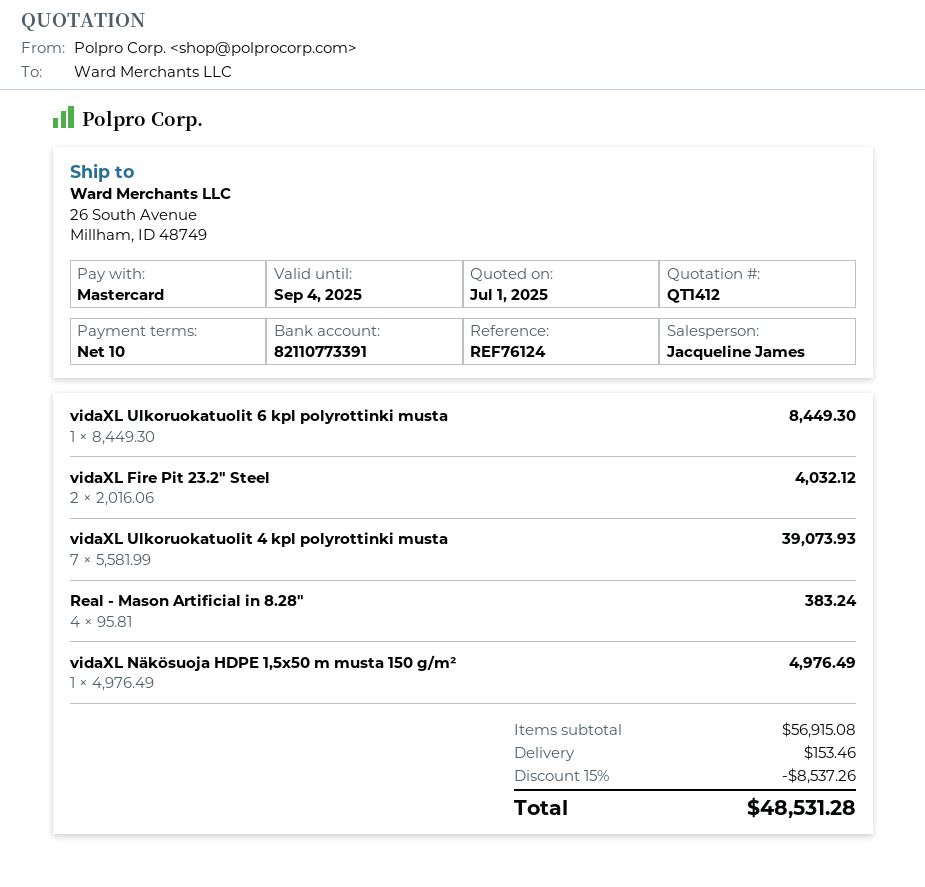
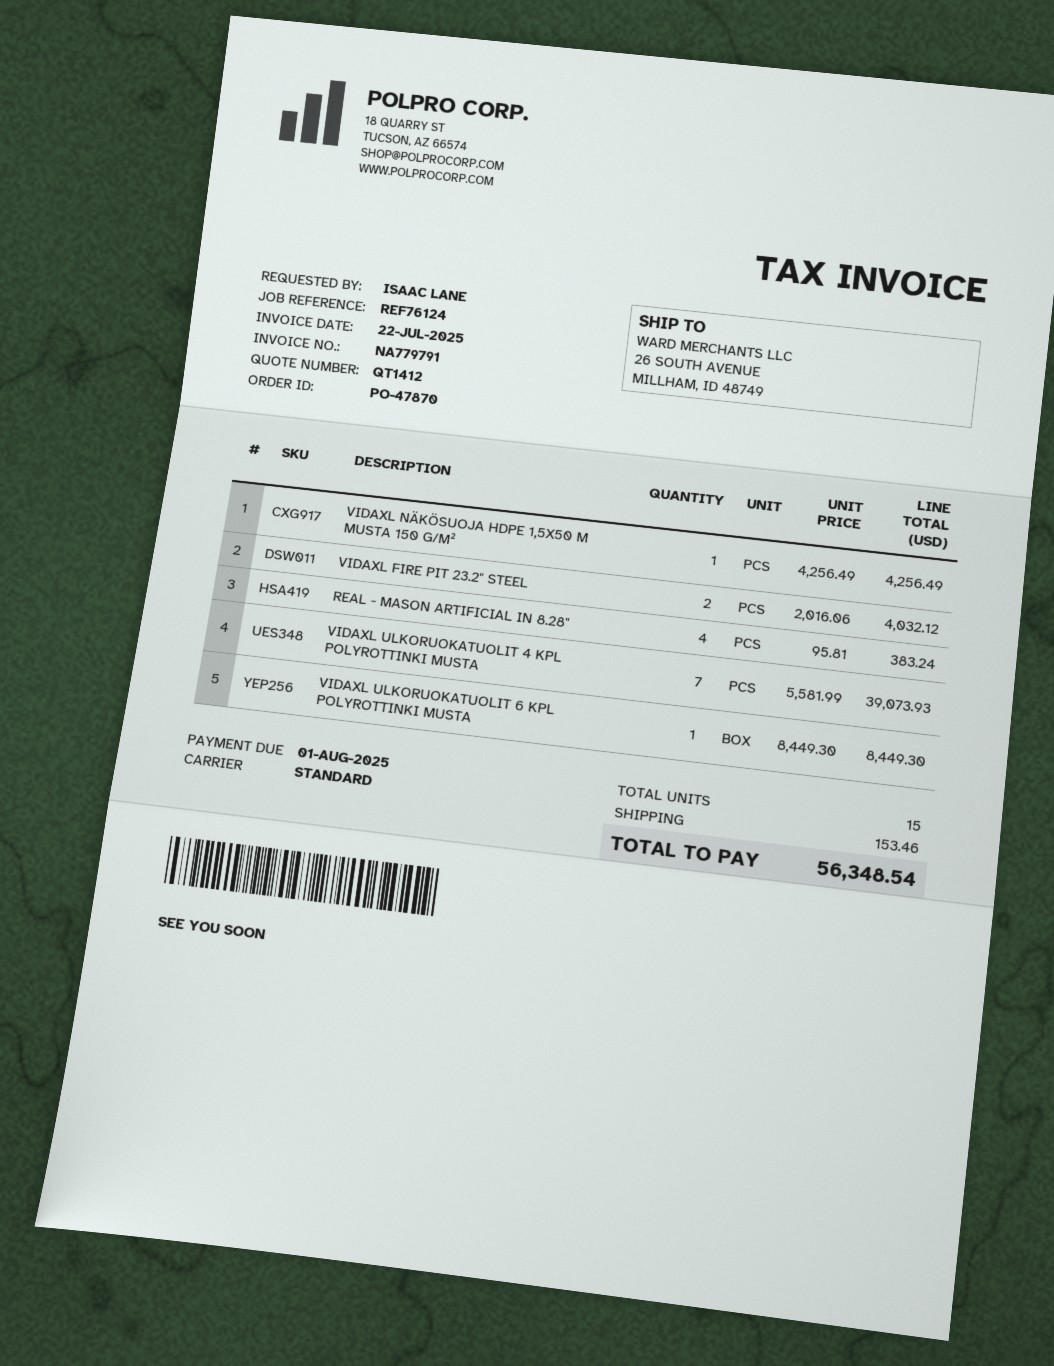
vidaXL Näkösuoja HDPE 1,5x50 m musta 150 g/m²: 1 x 4976.49 = 4976.49 -> 1 x 4256.49 = 4256.49
discount: 15% = 8537.26 -> none
total: 48531.28 -> 56348.54

